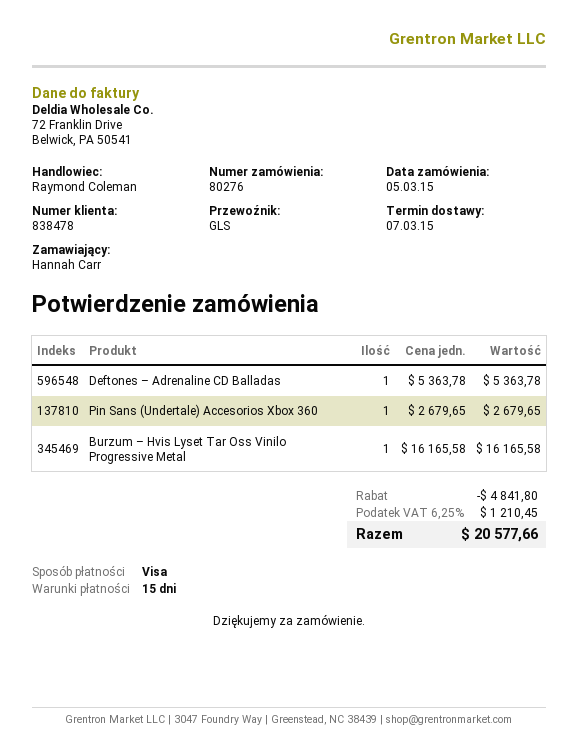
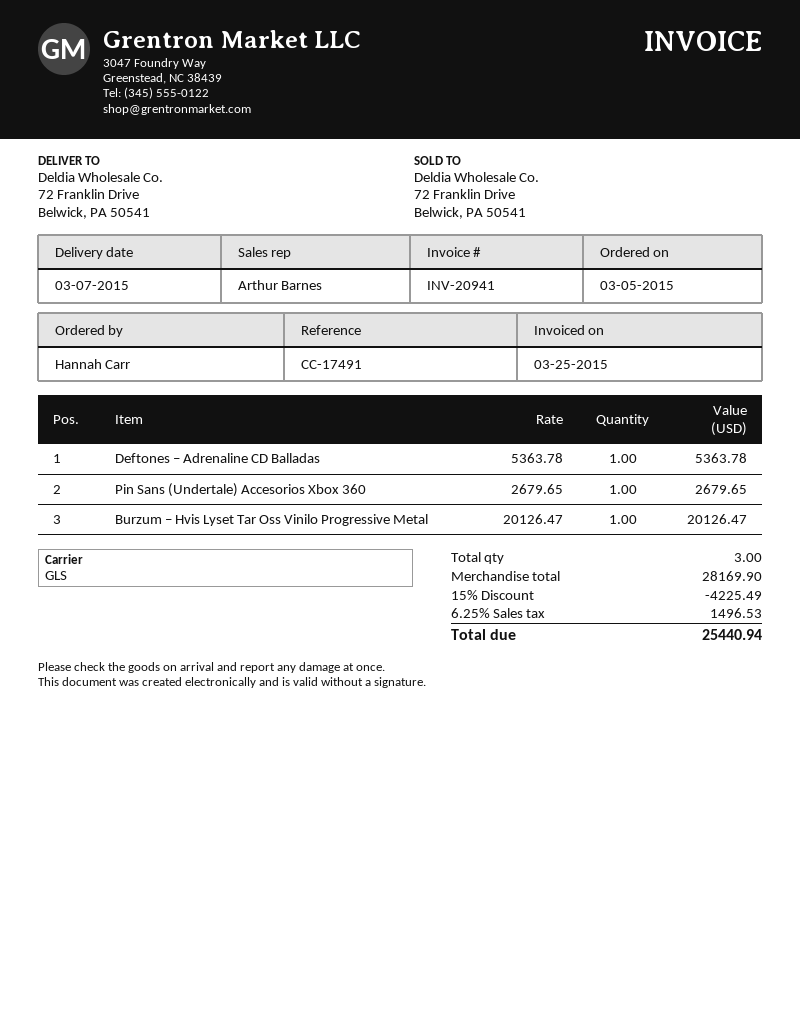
sales rep: Raymond Coleman -> Arthur Barnes
Burzum – Hvis Lyset Tar Oss Vinilo Progressive Metal: 1 x 16165.58 = 16165.58 -> 1 x 20126.47 = 20126.47
discount: 4841.80 -> 4225.49
tax: 6.25% = 1210.45 -> 6.25% = 1496.53
total: 20577.66 -> 25440.94

